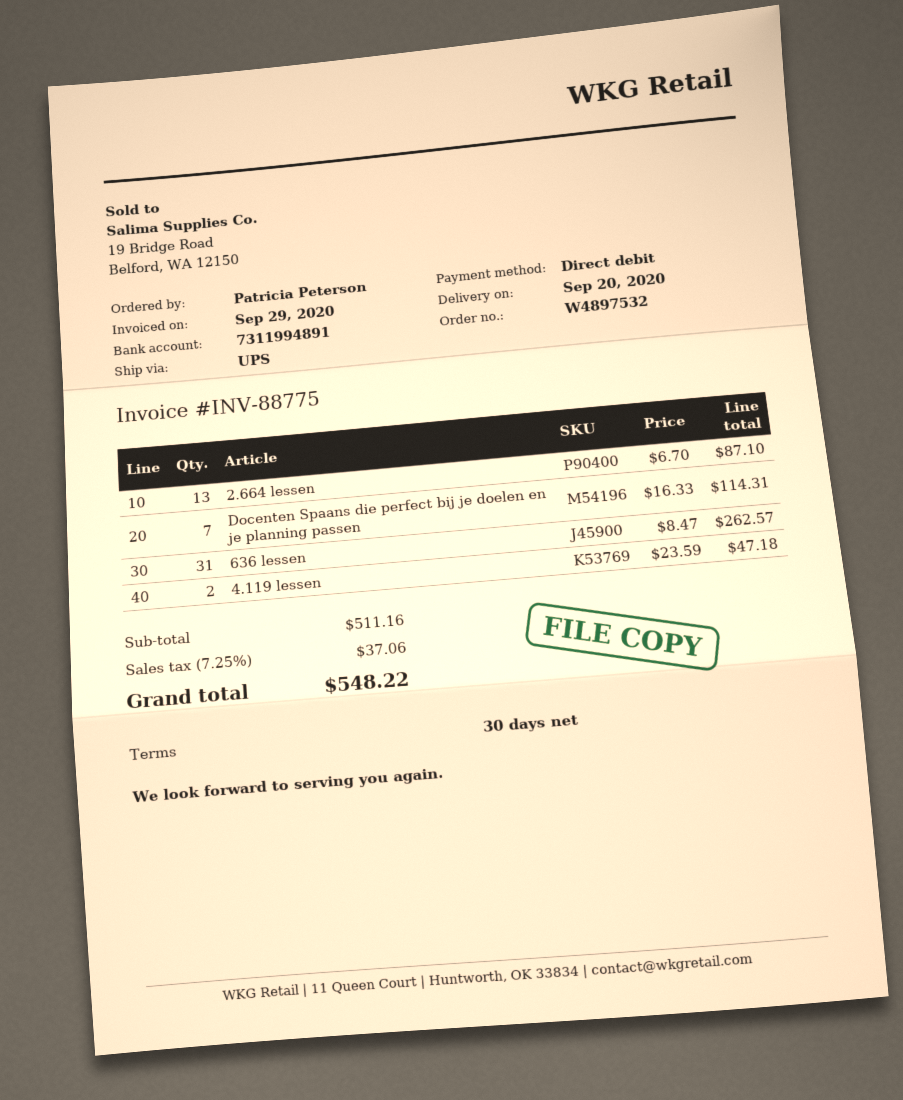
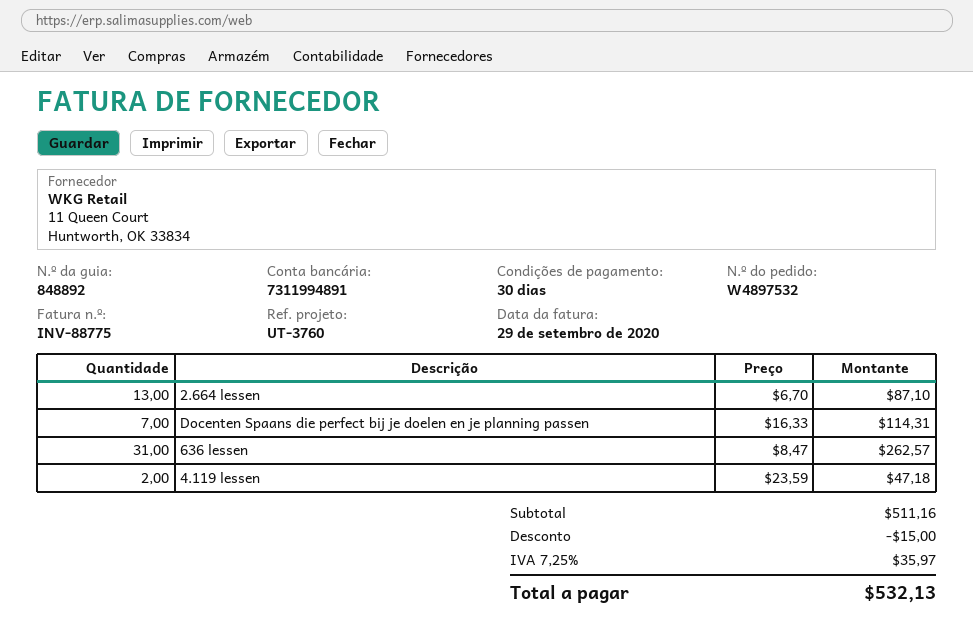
discount: none -> 15.00
tax: 7.25% = 37.06 -> 7.25% = 35.97
total: 548.22 -> 532.13

